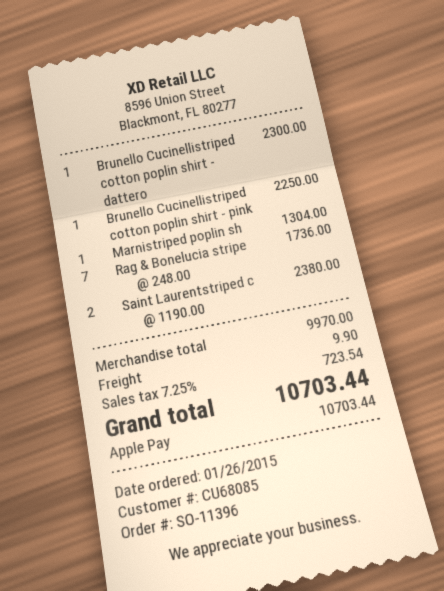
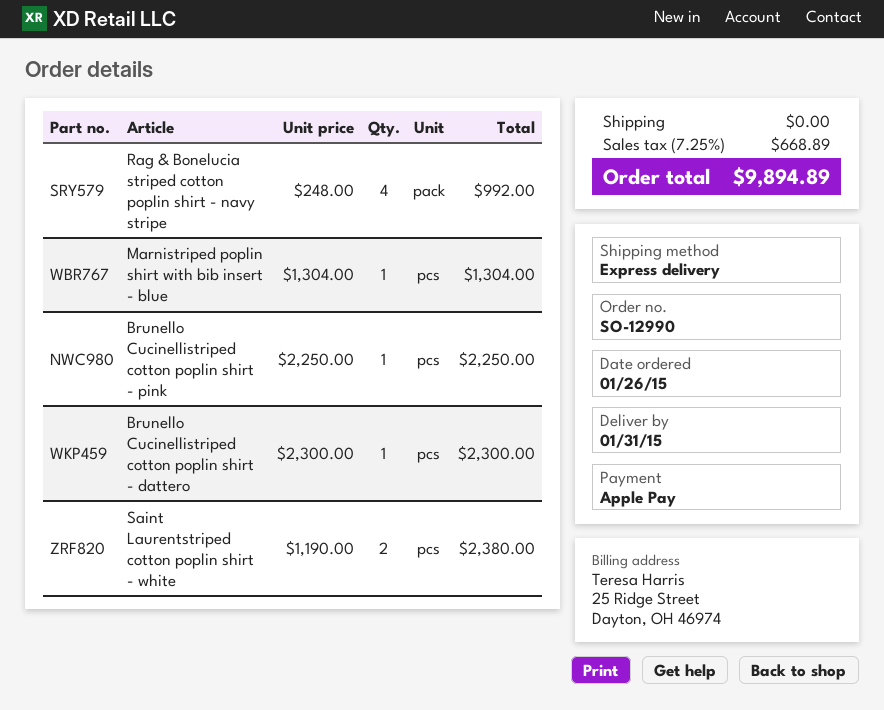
order number: SO-11396 -> SO-12990
Rag & Bonelucia stripe: 7 x 248.00 = 1736.00 -> 4 x 248.00 = 992.00
shipping: 9.90 -> 0.00
tax: 7.25% = 723.54 -> 7.25% = 668.89
total: 10703.44 -> 9894.89

